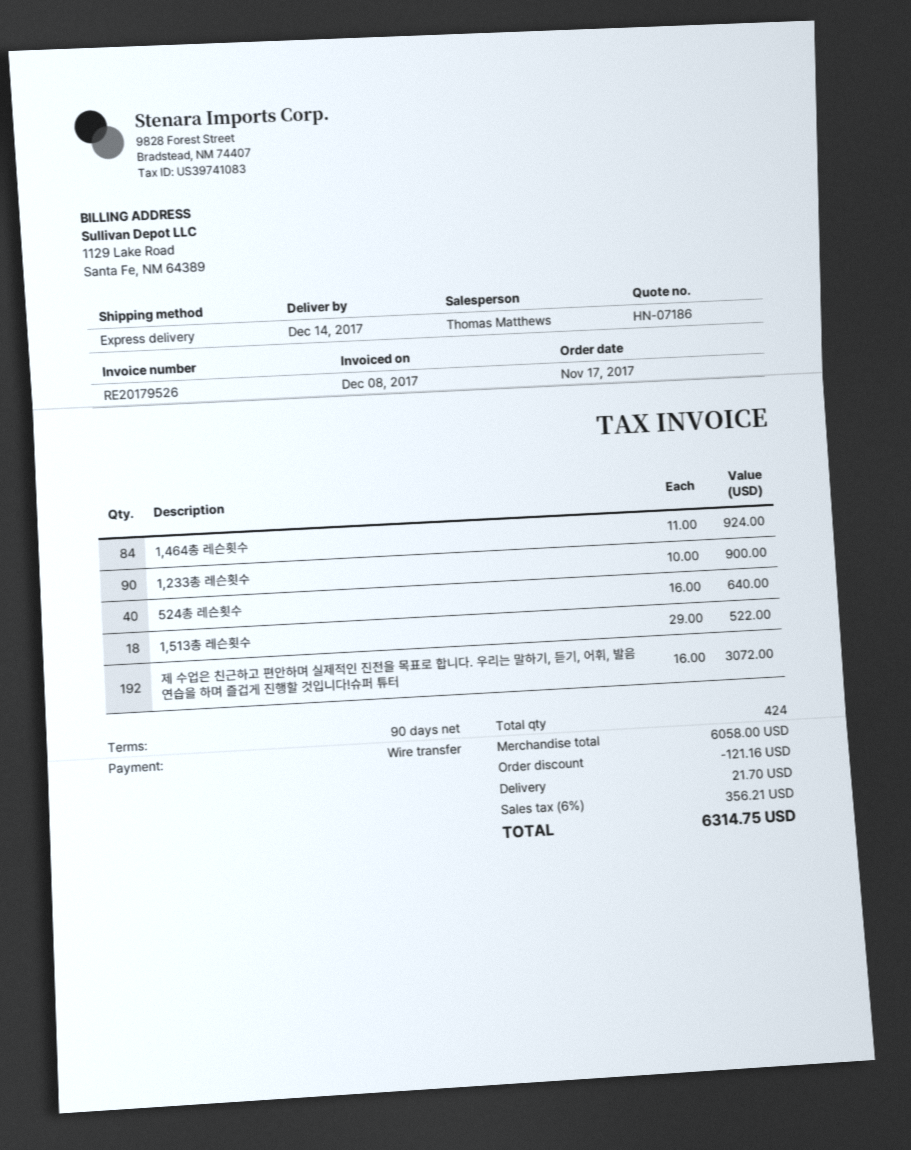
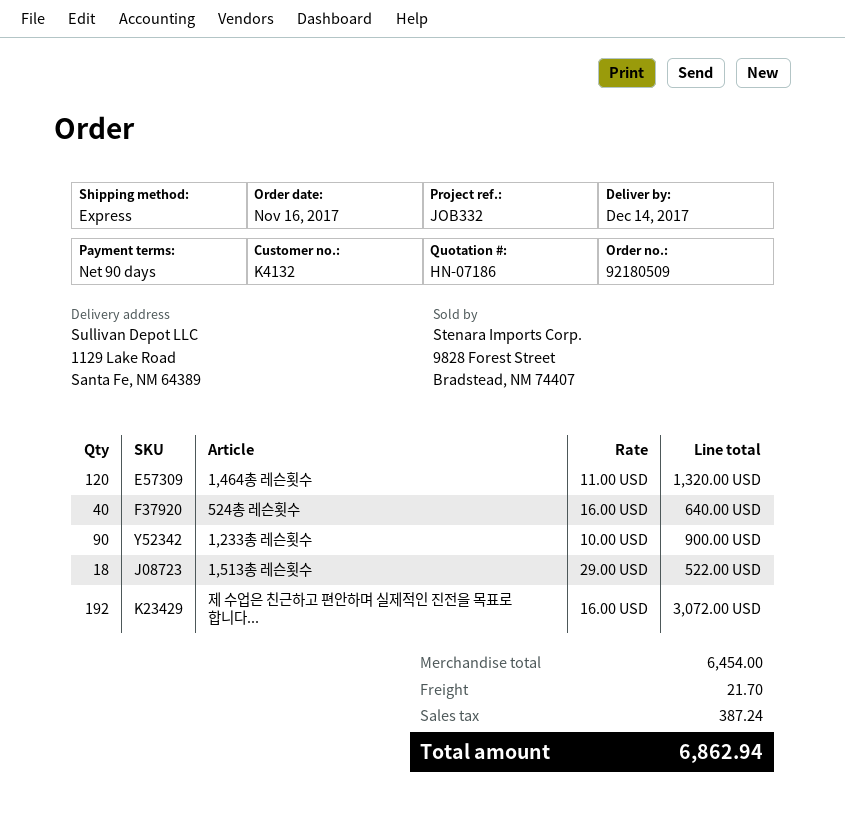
order date: 2017-11-17 -> 2017-11-16
1,464총 레슨횟수: 84 x 11.00 = 924.00 -> 120 x 11.00 = 1320.00
subtotal: 6058.00 -> 6454.00
discount: 121.16 -> none
tax: 356.21 -> 387.24
total: 6314.75 -> 6862.94

